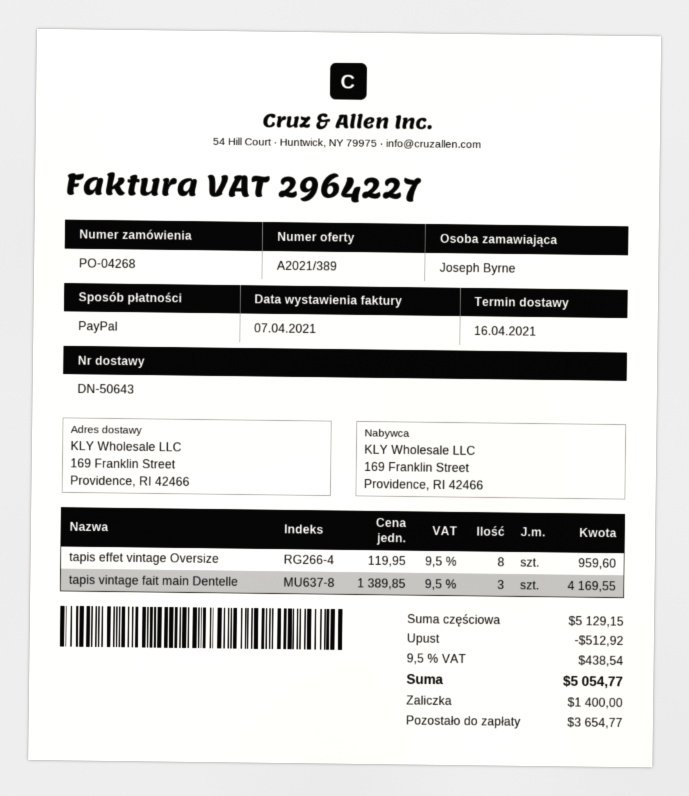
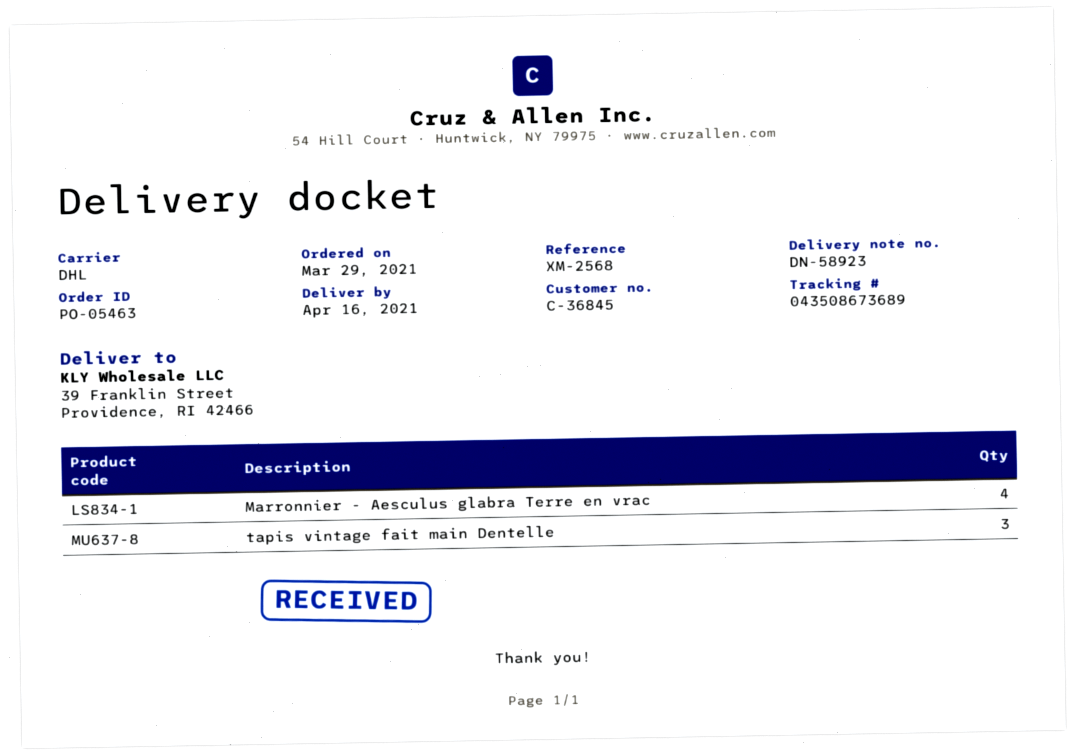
order number: PO-04268 -> PO-05463
delivery note number: DN-50643 -> DN-58923
ship to: 169 Franklin Street, Providence, RI 42466 -> 39 Franklin Street, Providence, RI 42466
tapis effet vintage Oversize: 8 -> none
Marronnier - Aesculus glabra Terre en vrac: none -> 4

